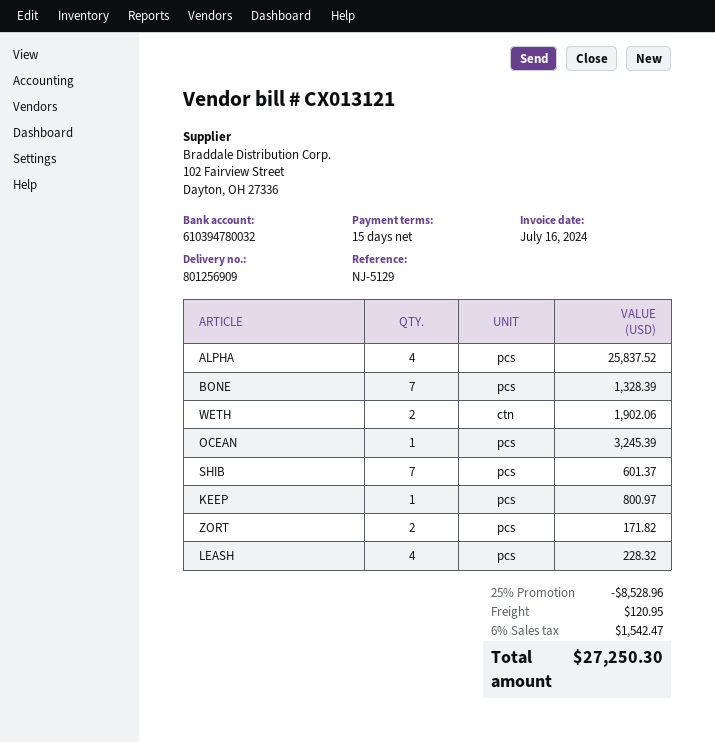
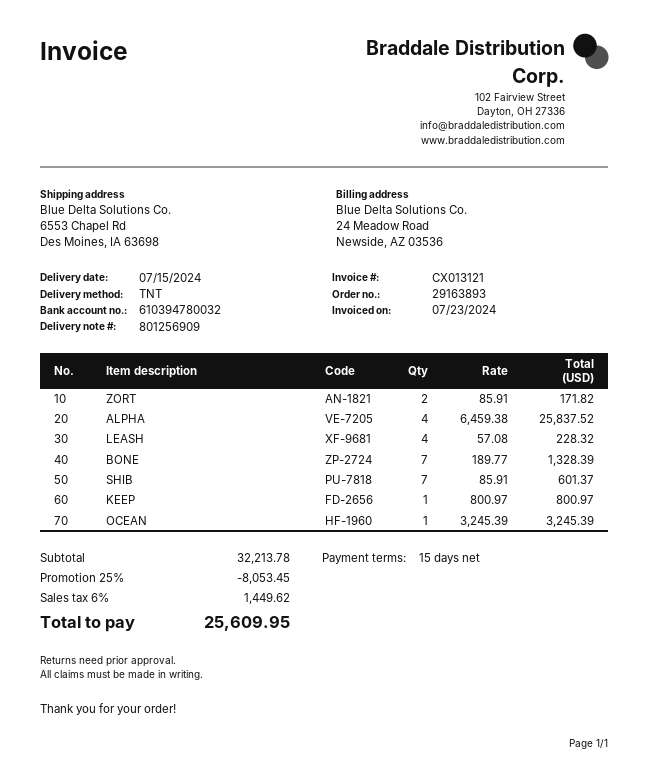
invoice date: 2024-07-16 -> 2024-07-23
WETH: 2 for 1902.06 -> none
discount: 25% = 8528.96 -> 25% = 8053.45
shipping: 120.95 -> none
tax: 6% = 1542.47 -> 6% = 1449.62
total: 27250.30 -> 25609.95

